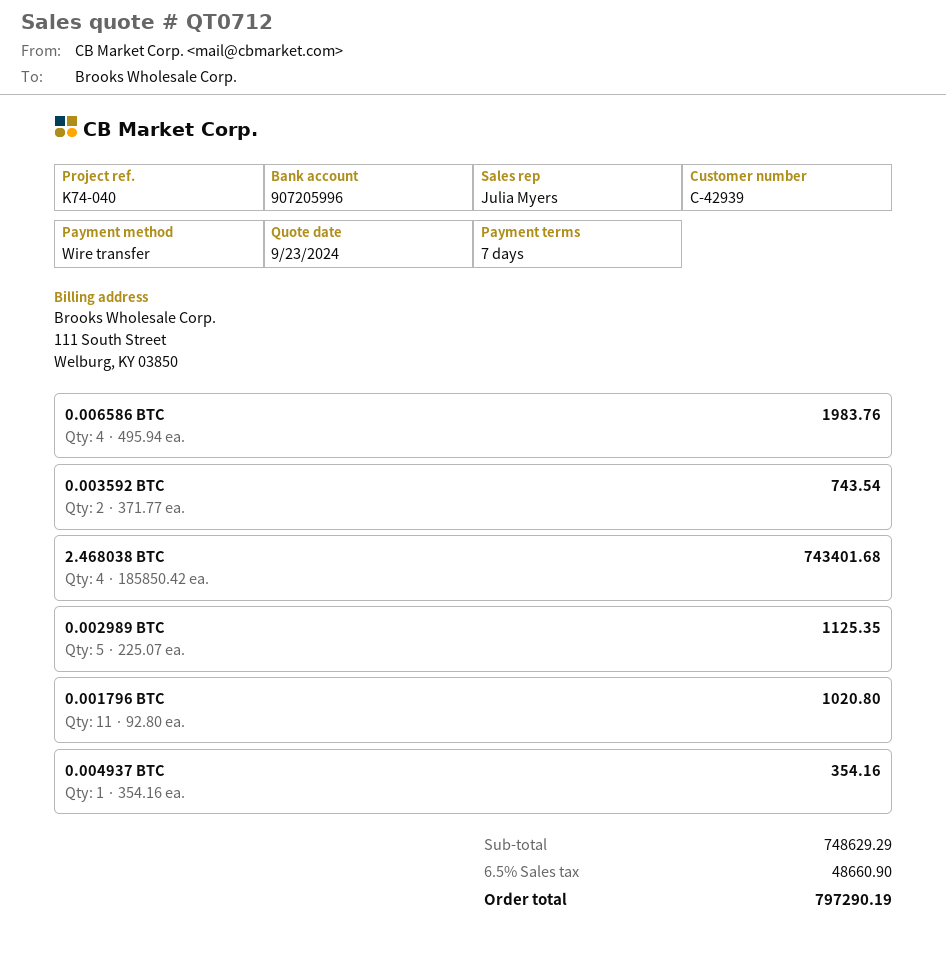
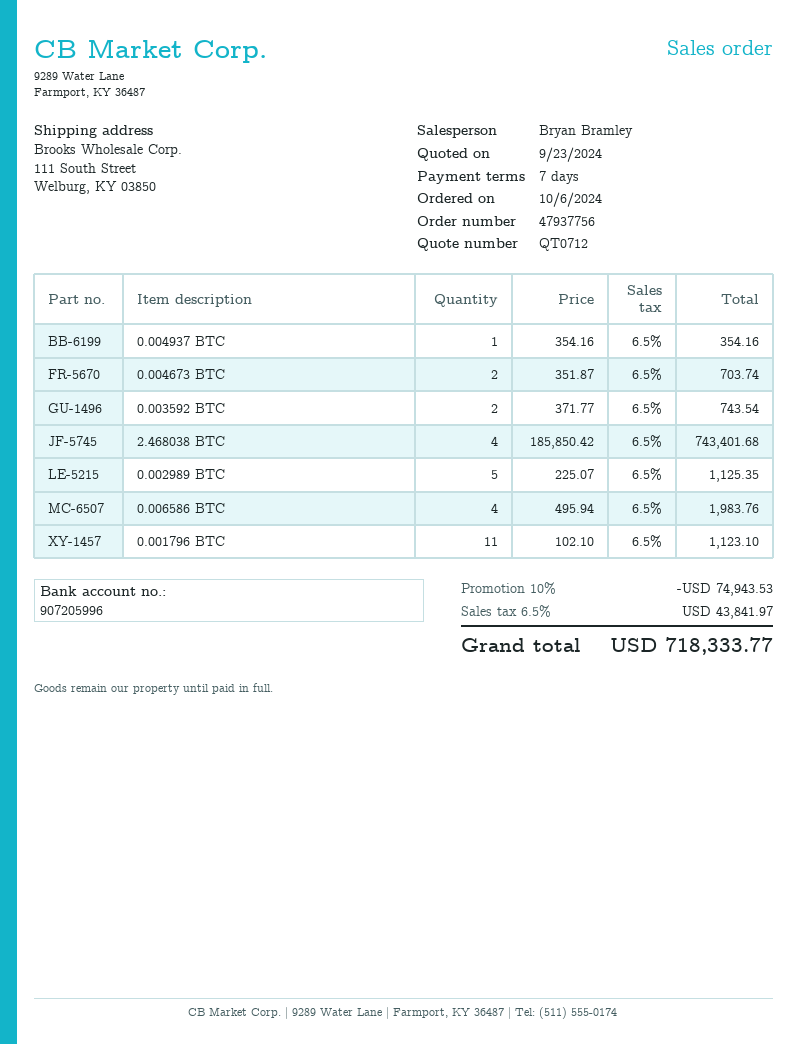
sales rep: Julia Myers -> Bryan Bramley
0.001796 BTC: 11 x 92.80 = 1020.80 -> 11 x 102.10 = 1123.10
0.004673 BTC: none -> 2 x 351.87 = 703.74
discount: none -> 10% = 74943.53
tax: 6.5% = 48660.90 -> 6.5% = 43841.97
total: 797290.19 -> 718333.77

